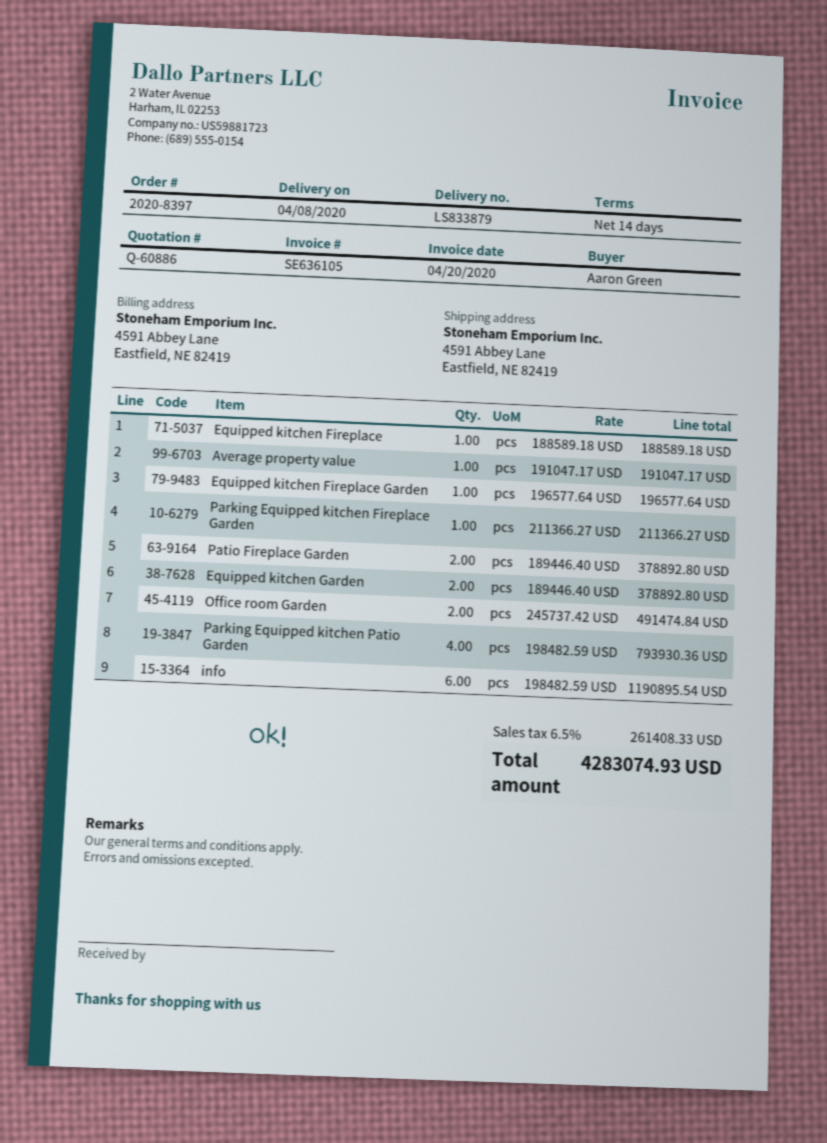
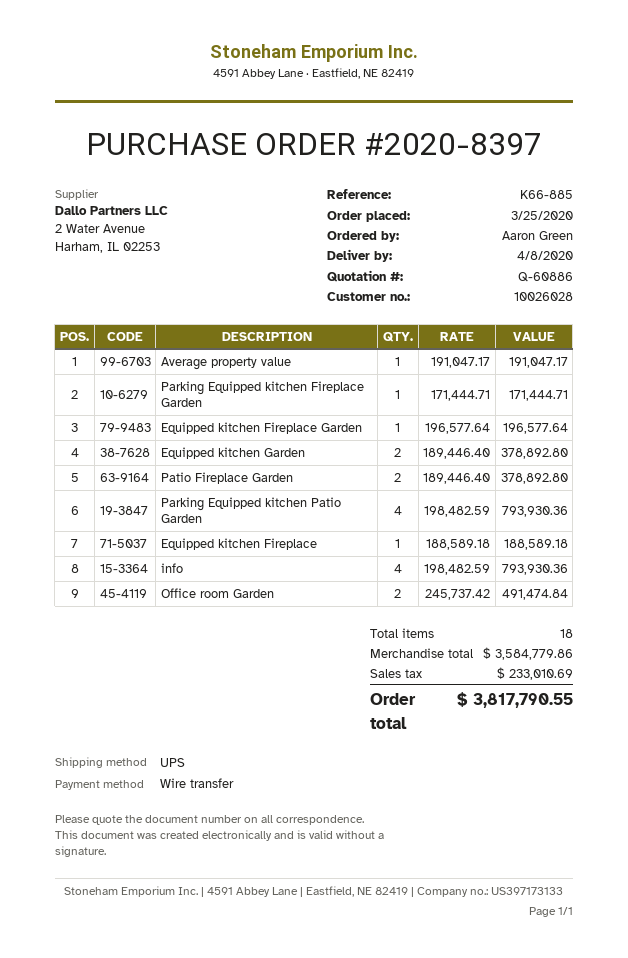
Parking Equipped kitchen Fireplace Garden: 1 x 211366.27 = 211366.27 -> 1 x 171444.71 = 171444.71
info: 6 x 198482.59 = 1190895.54 -> 4 x 198482.59 = 793930.36
tax: 261408.33 -> 233010.69
total: 4283074.93 -> 3817790.55

